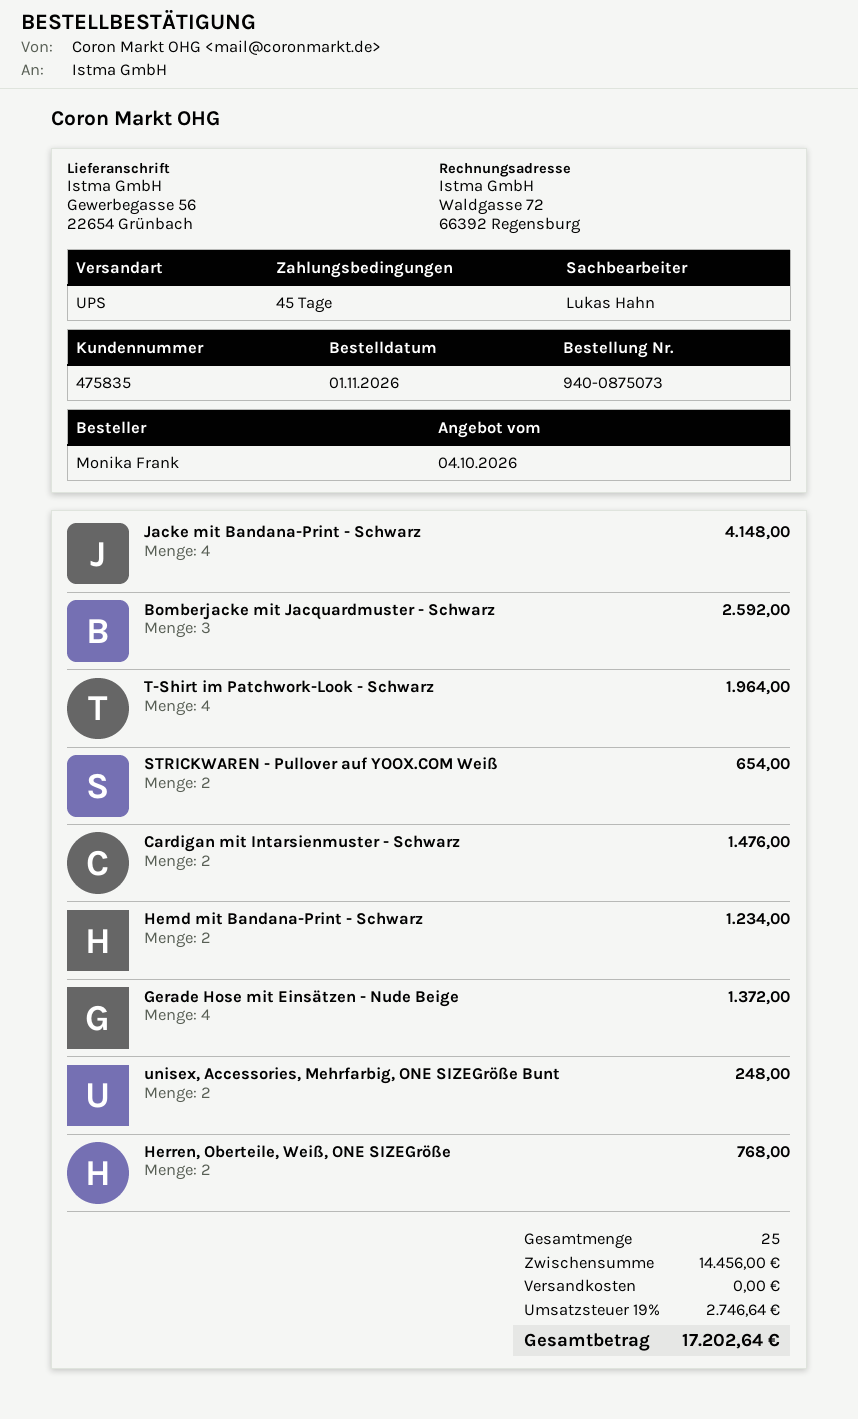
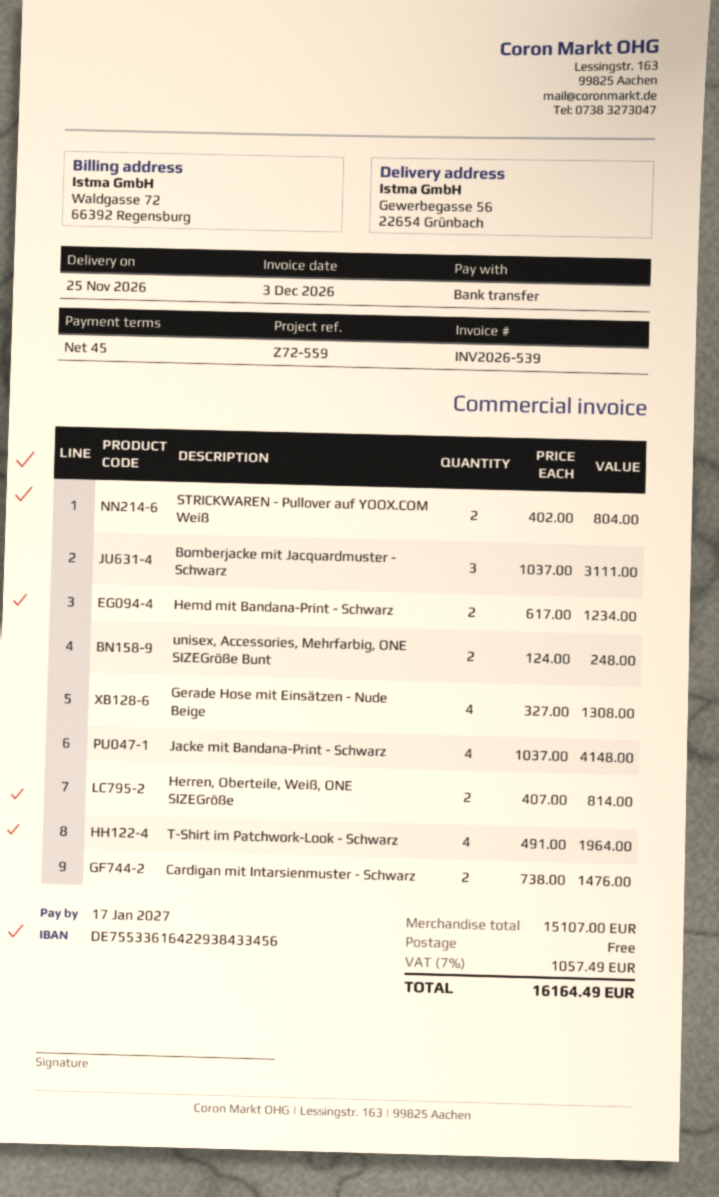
Bomberjacke mit Jacquardmuster - Schwarz: 3 for 2592.00 -> 3 for 3111.00
STRICKWAREN - Pullover auf YOOX.COM Weiß: 2 for 654.00 -> 2 for 804.00
Gerade Hose mit Einsätzen - Nude Beige: 4 for 1372.00 -> 4 for 1308.00
Herren, Oberteile, Weiß, ONE SIZEGröße: 2 for 768.00 -> 2 for 814.00
subtotal: 14456.00 -> 15107.00
tax: 19% = 2746.64 -> 7% = 1057.49
total: 17202.64 -> 16164.49

